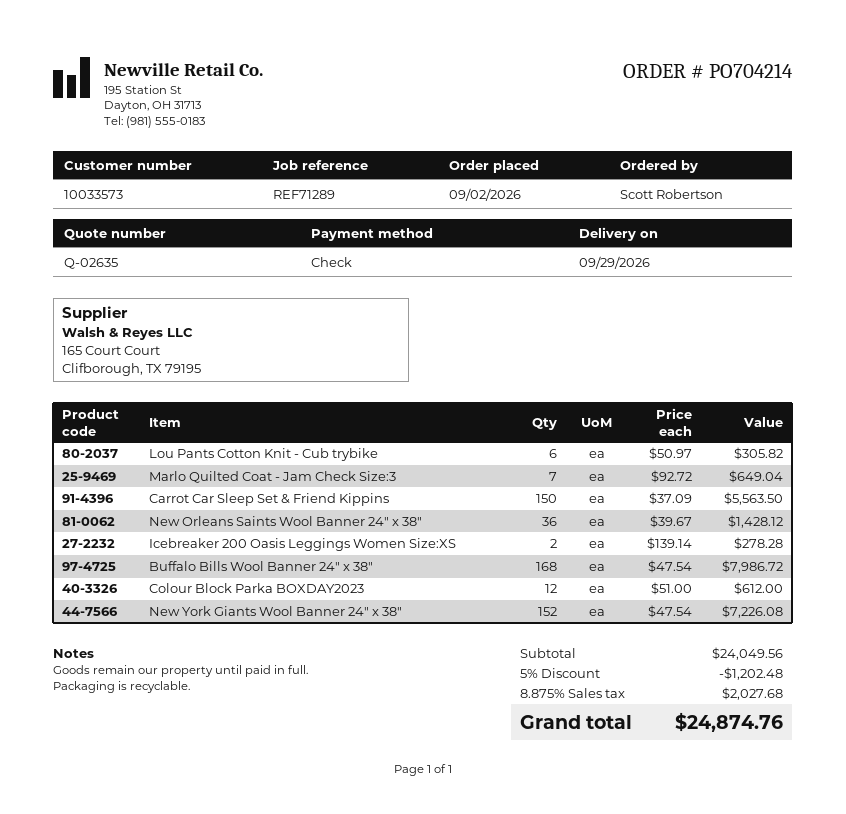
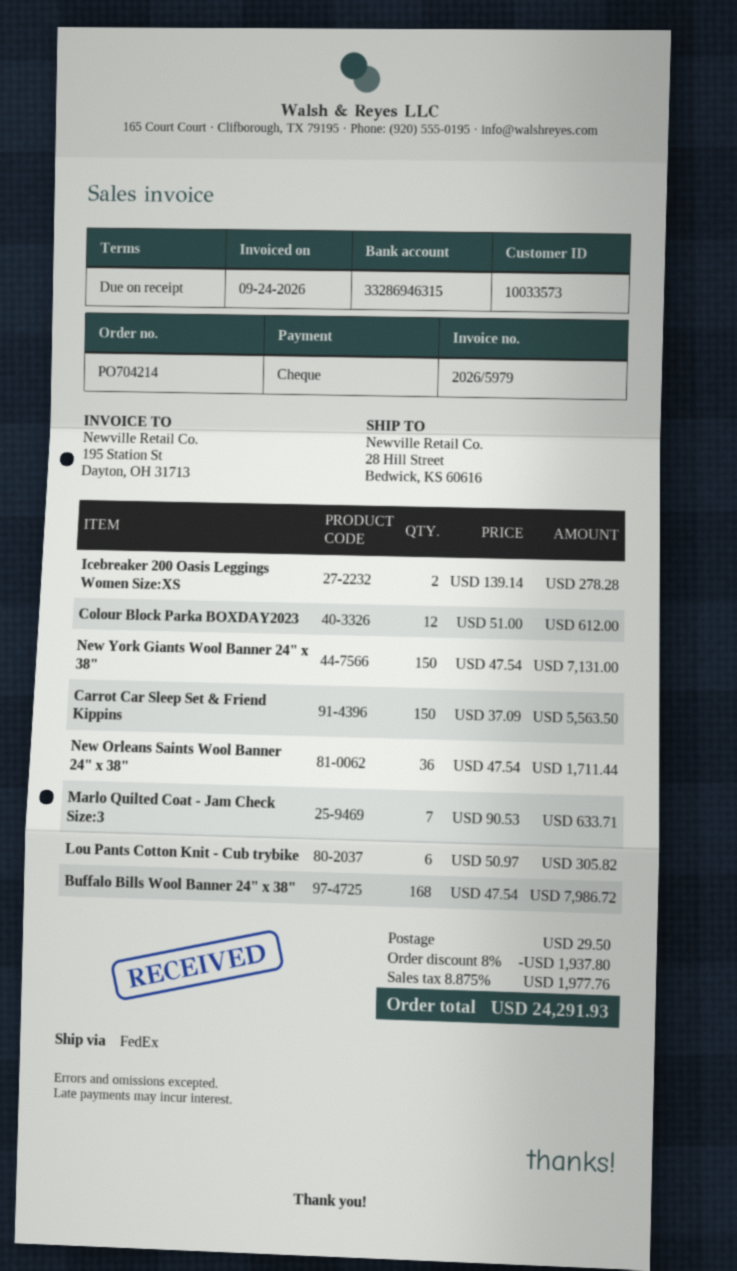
Marlo Quilted Coat - Jam Check Size:3: 7 x 92.72 = 649.04 -> 7 x 90.53 = 633.71
New Orleans Saints Wool Banner 24" x 38": 36 x 39.67 = 1428.12 -> 36 x 47.54 = 1711.44
New York Giants Wool Banner 24" x 38": 152 x 47.54 = 7226.08 -> 150 x 47.54 = 7131.00
discount: 5% = 1202.48 -> 8% = 1937.80
shipping: none -> 29.50
tax: 8.875% = 2027.68 -> 8.875% = 1977.76
total: 24874.76 -> 24291.93

